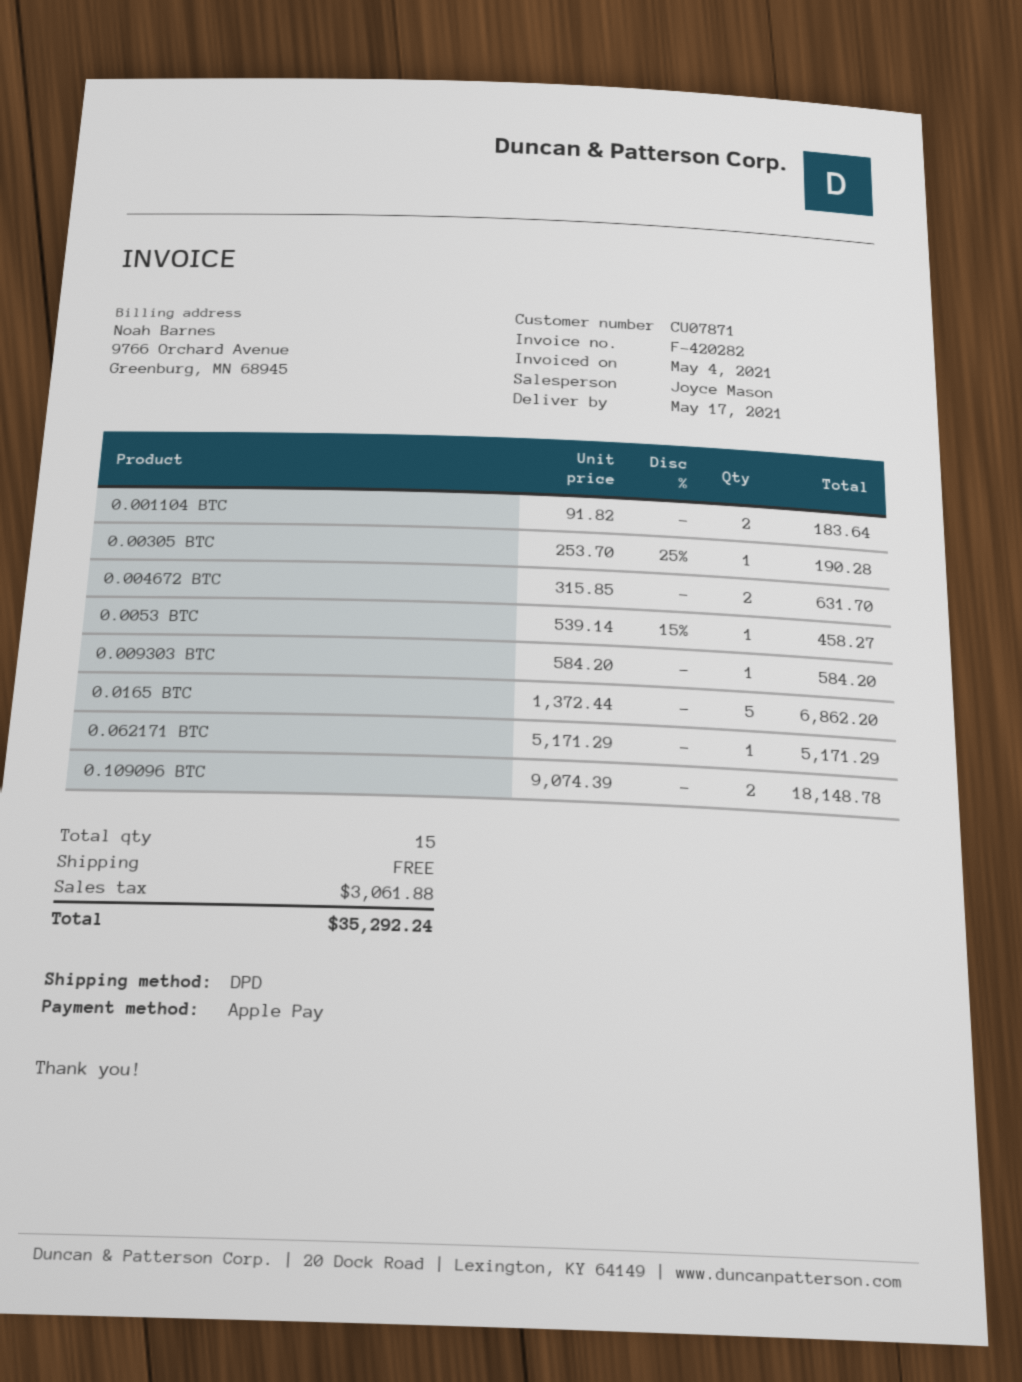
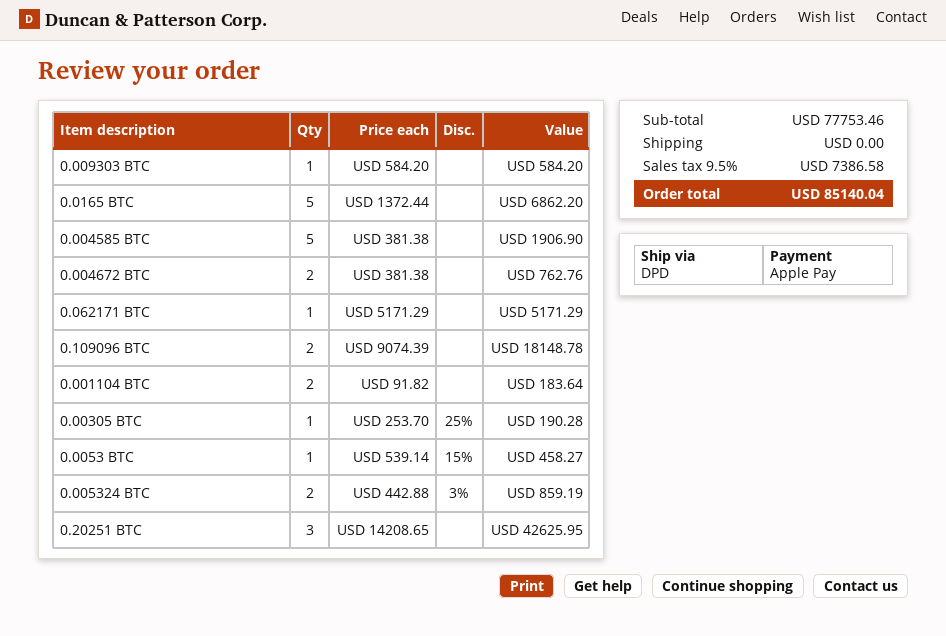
0.004672 BTC: 2 x 315.85 = 631.70 -> 2 x 381.38 = 762.76
0.004585 BTC: none -> 5 x 381.38 = 1906.90
0.005324 BTC: none -> 2 x 442.88 - 3% = 859.19
0.20251 BTC: none -> 3 x 14208.65 = 42625.95
tax: 3061.88 -> 7386.58
total: 35292.24 -> 85140.04

